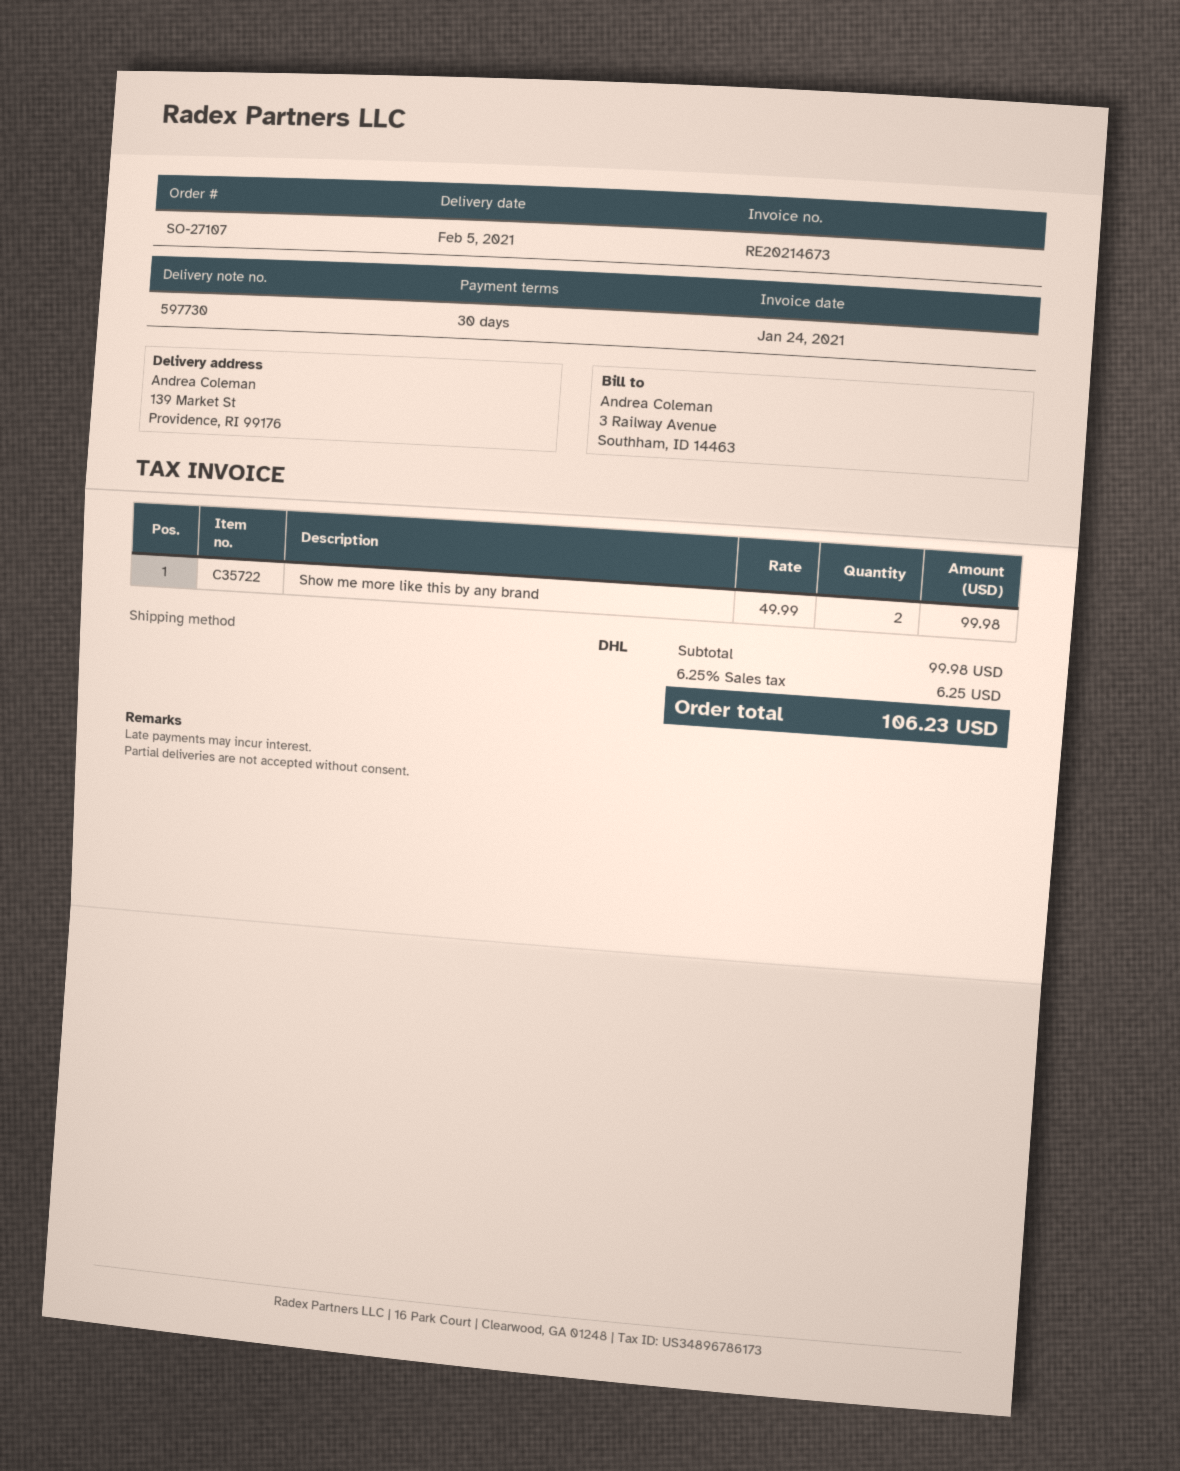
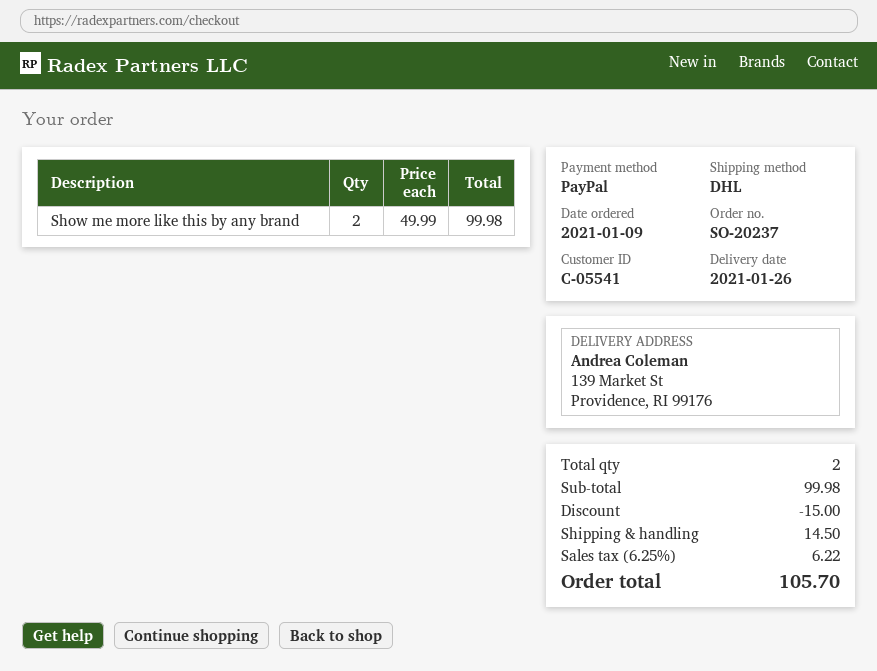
order number: SO-27107 -> SO-20237
delivery date: 2021-02-05 -> 2021-01-26
discount: none -> 15.00
shipping: none -> 14.50
tax: 6.25% = 6.25 -> 6.25% = 6.22
total: 106.23 -> 105.70

